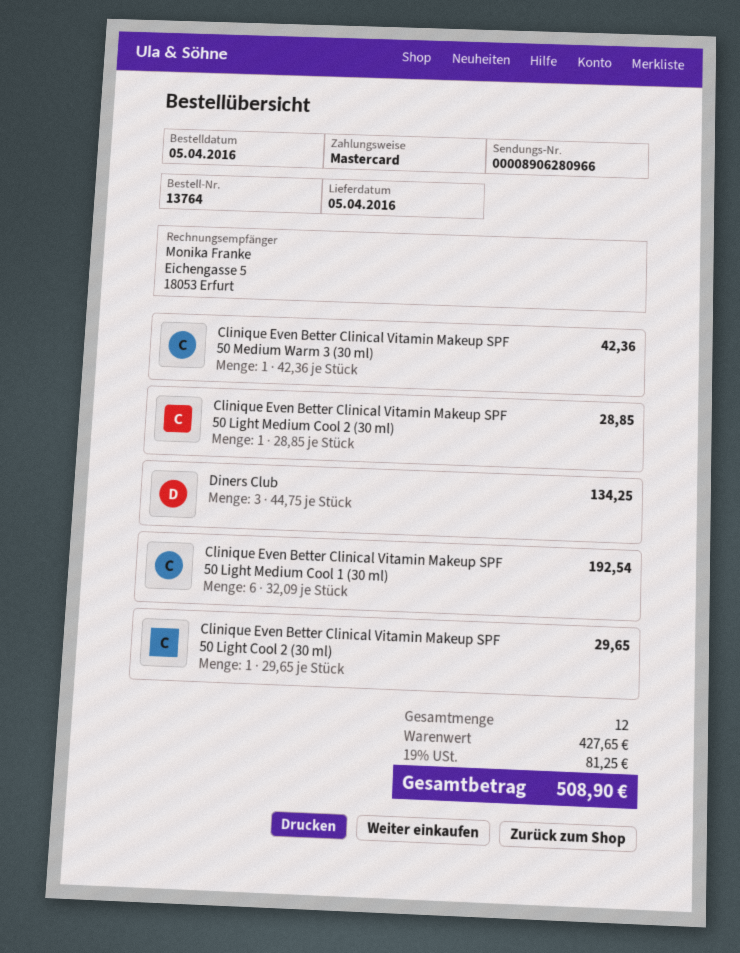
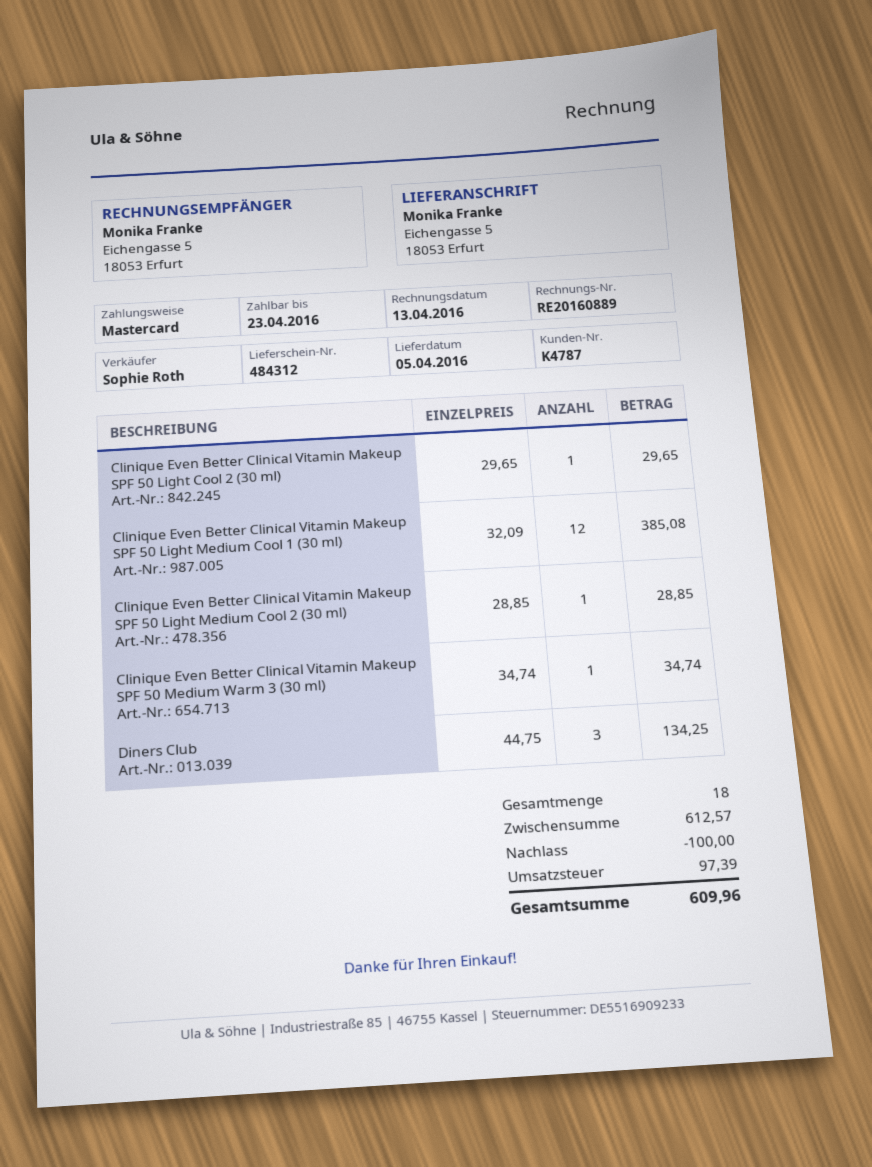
Clinique Even Better Clinical Vitamin Makeup SPF 50 Medium Warm 3 (30 ml): 1 x 42.36 = 42.36 -> 1 x 34.74 = 34.74
Clinique Even Better Clinical Vitamin Makeup SPF 50 Light Medium Cool 1 (30 ml): 6 x 32.09 = 192.54 -> 12 x 32.09 = 385.08
total quantity: 12 -> 18
subtotal: 427.65 -> 612.57
discount: none -> 100.00
tax: 81.25 -> 97.39
total: 508.90 -> 609.96

